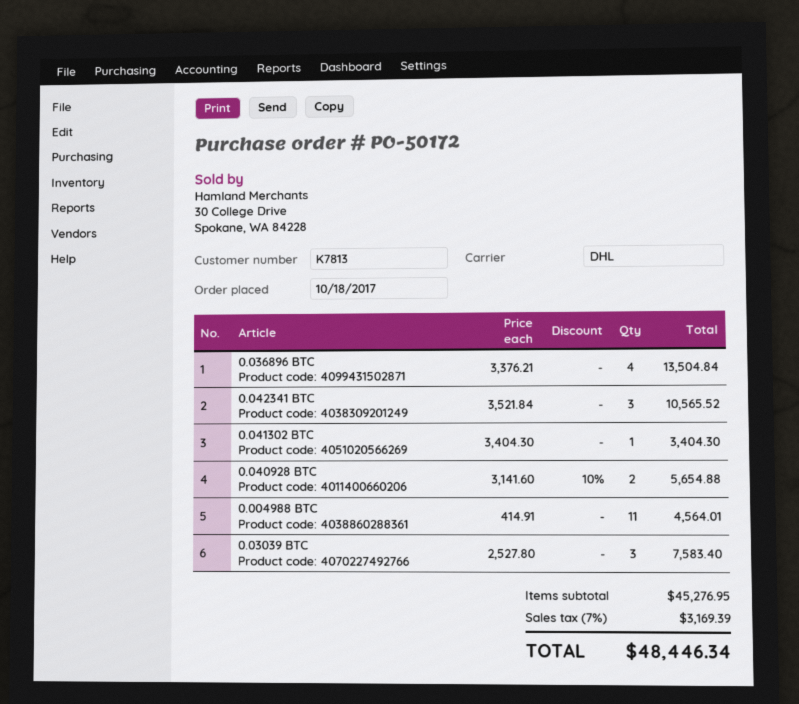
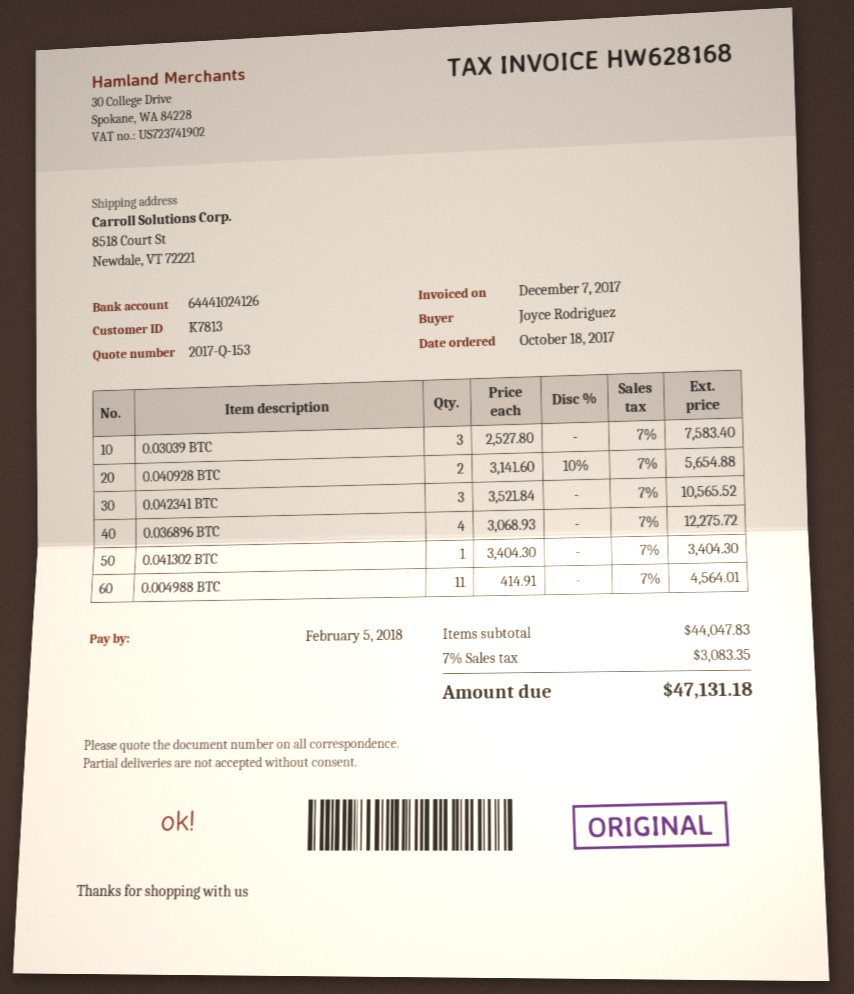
0.036896 BTC: 4 x 3376.21 = 13504.84 -> 4 x 3068.93 = 12275.72
subtotal: 45276.95 -> 44047.83
tax: 7% = 3169.39 -> 7% = 3083.35
total: 48446.34 -> 47131.18

